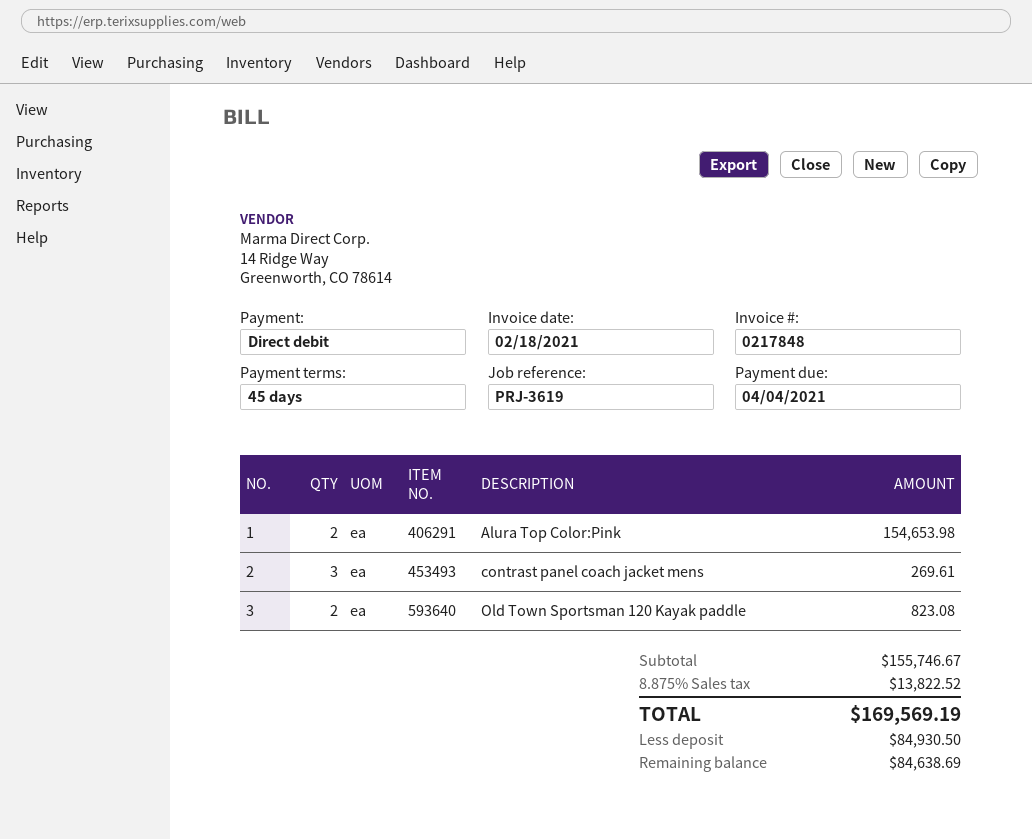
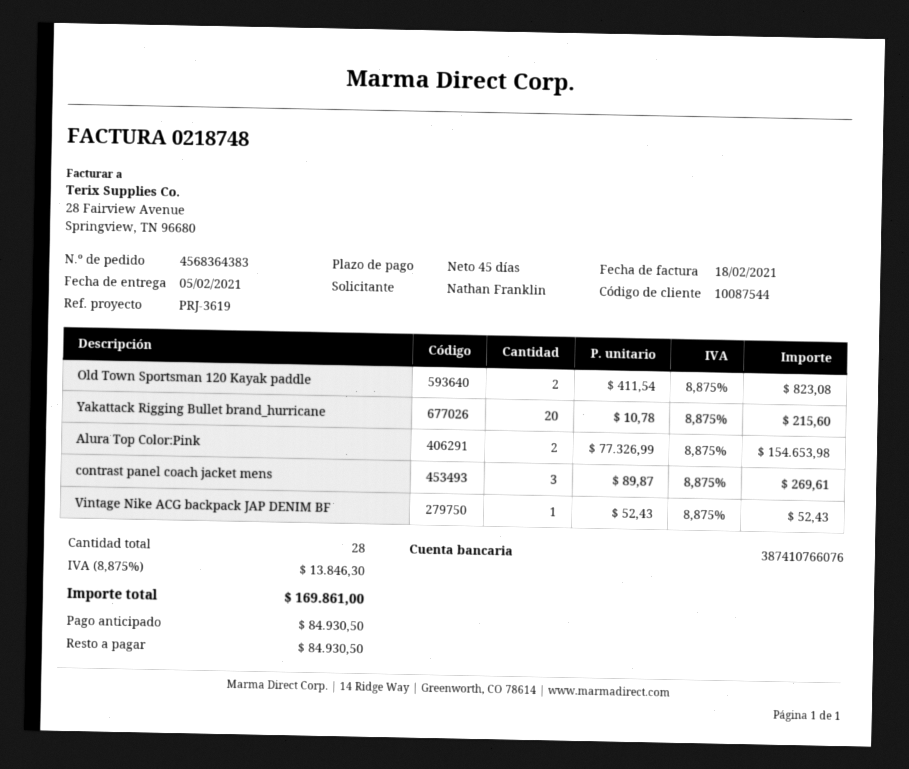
invoice number: 0217848 -> 0218748
Yakattack Rigging Bullet brand_hurricane: none -> 20 for 215.60
Vintage Nike ACG backpack JAP DENIM BF: none -> 1 for 52.43
tax: 8.875% = 13822.52 -> 8.875% = 13846.30
total: 169569.19 -> 169861.00
balance: 84638.69 -> 84930.50

